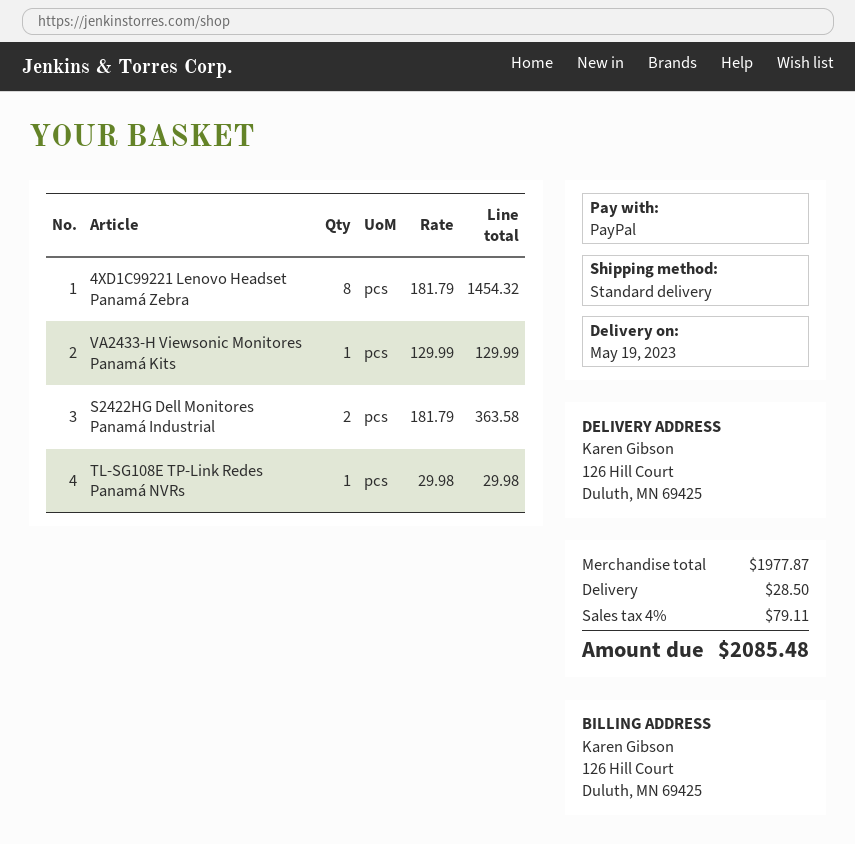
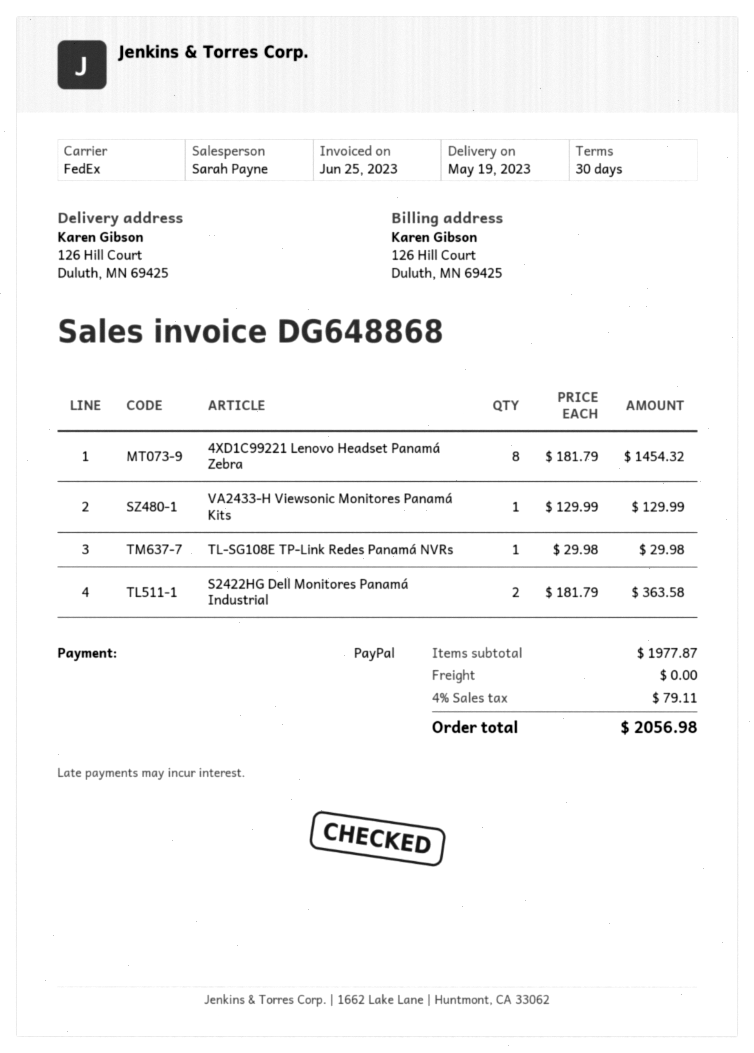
shipping method: standard -> FedEx
shipping: 28.50 -> 0.00
total: 2085.48 -> 2056.98

